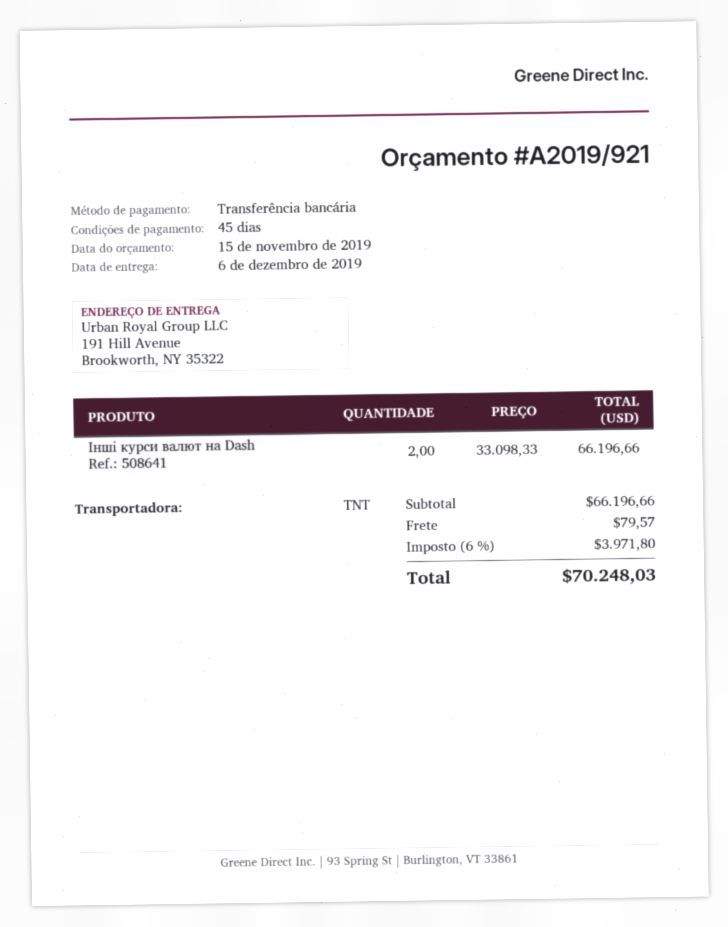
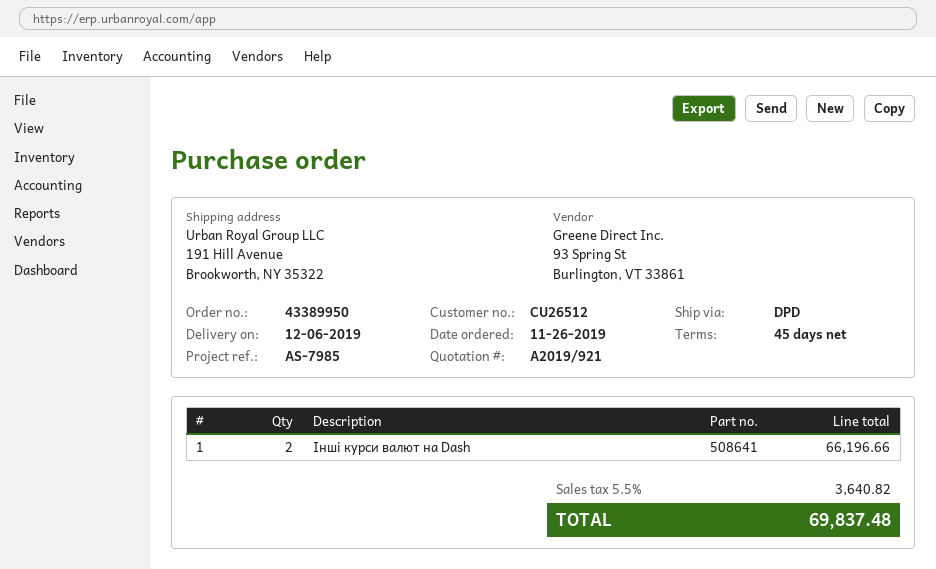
shipping method: TNT -> DPD
shipping: 79.57 -> none
tax: 6% = 3971.80 -> 5.5% = 3640.82
total: 70248.03 -> 69837.48

